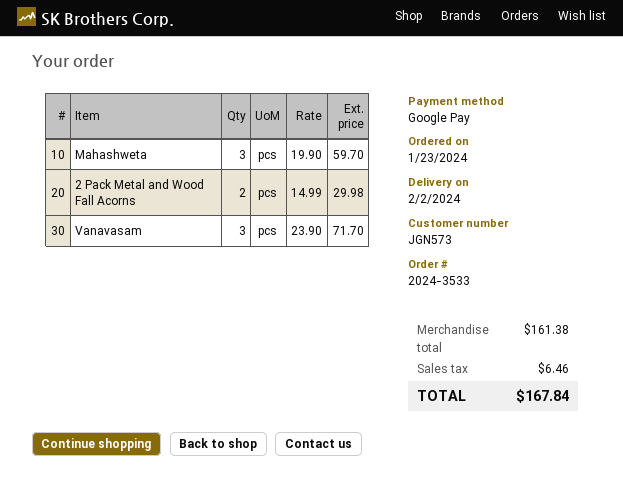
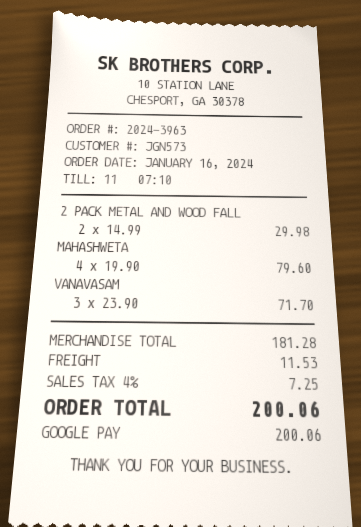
order number: 2024-3533 -> 2024-3963
order date: 2024-01-23 -> 2024-01-16
Mahashweta: 3 x 19.90 = 59.70 -> 4 x 19.90 = 79.60
subtotal: 161.38 -> 181.28
shipping: none -> 11.53
tax: 6.46 -> 7.25
total: 167.84 -> 200.06

